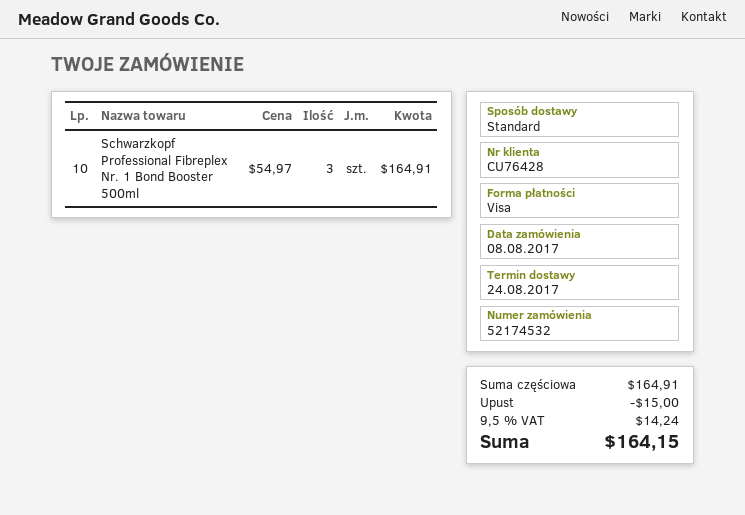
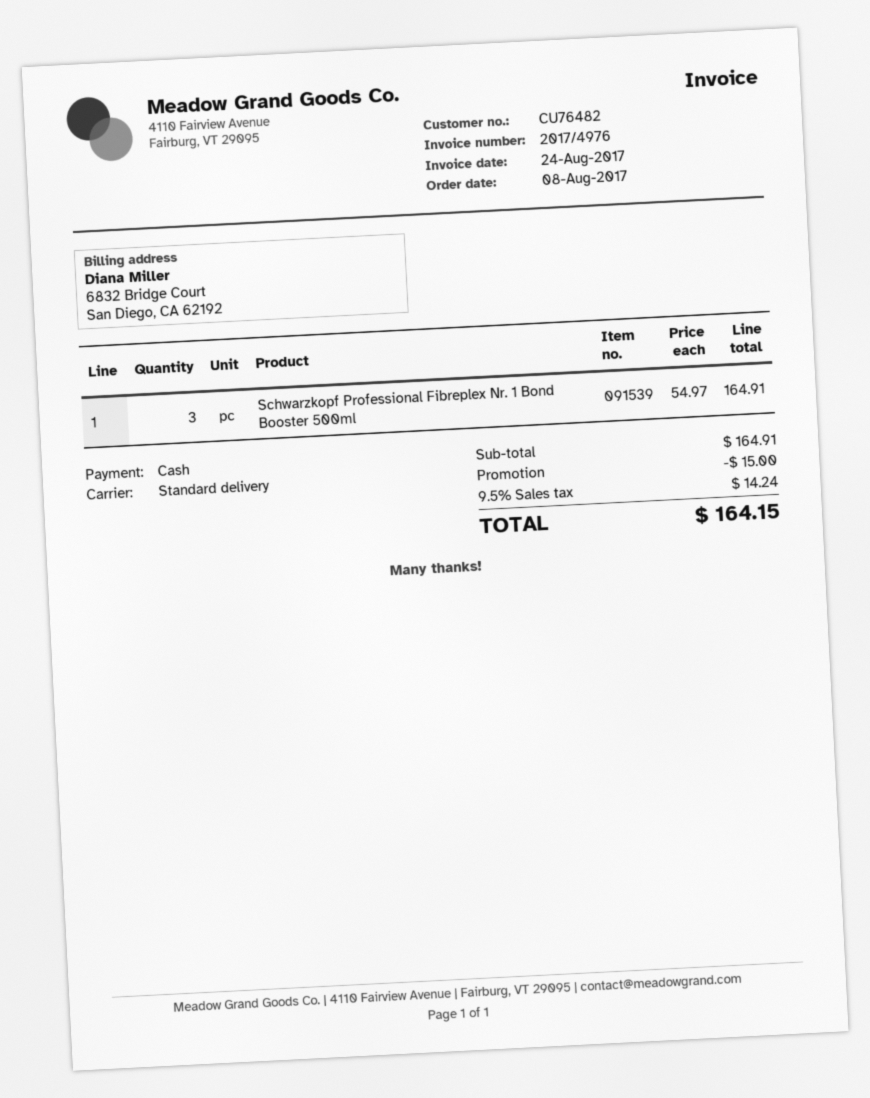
customer number: CU76428 -> CU76482
payment method: Visa -> cash

